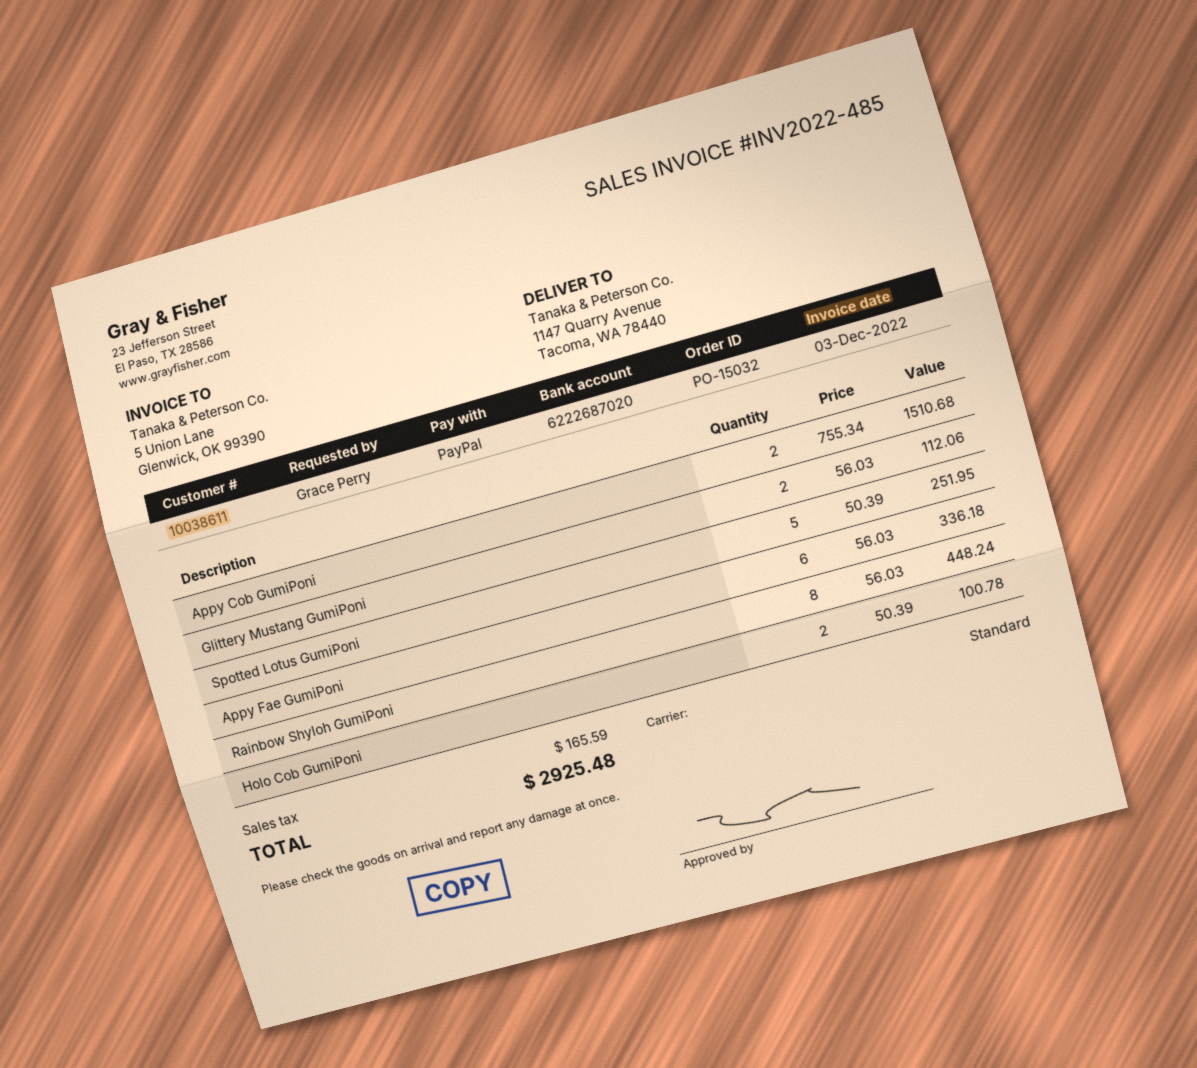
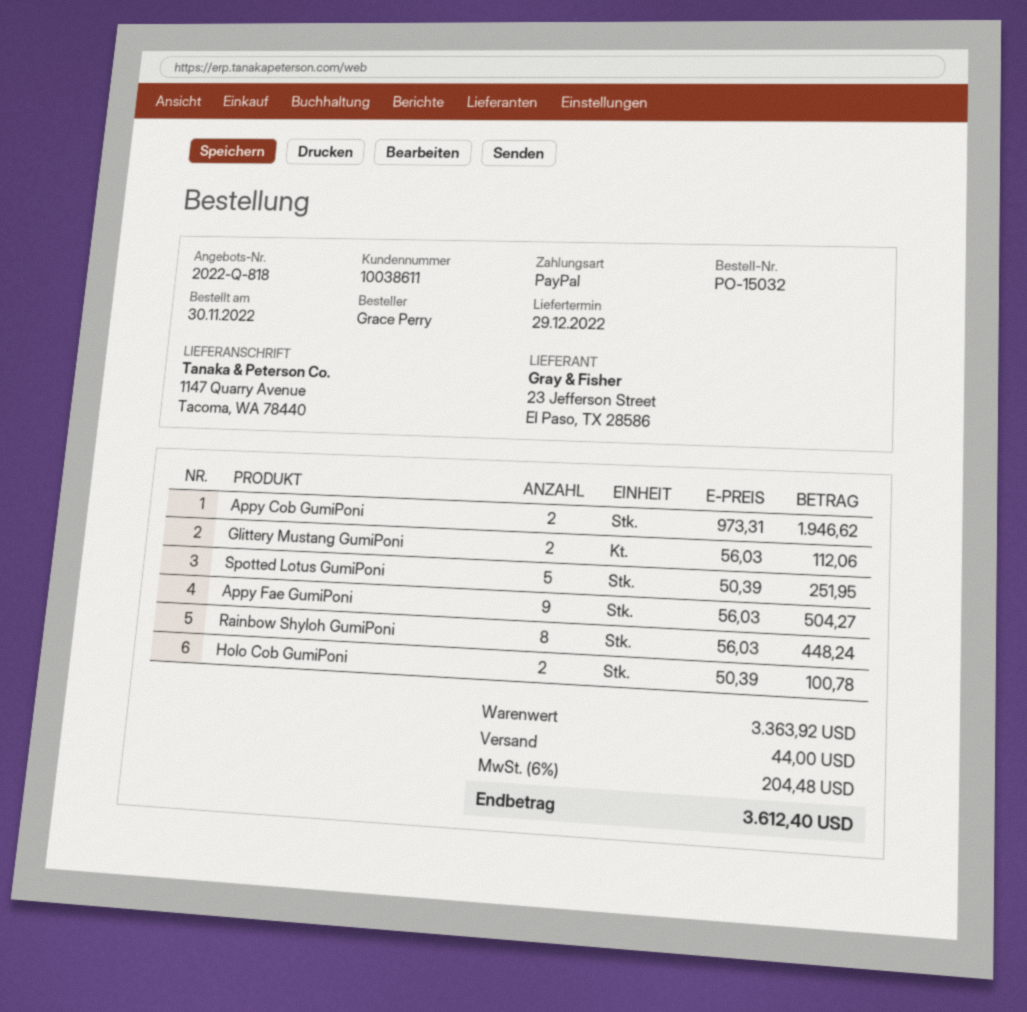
Appy Cob GumiPoni: 2 x 755.34 = 1510.68 -> 2 x 973.31 = 1946.62
Appy Fae GumiPoni: 6 x 56.03 = 336.18 -> 9 x 56.03 = 504.27
shipping: none -> 44.00
tax: 165.59 -> 204.48
total: 2925.48 -> 3612.40

